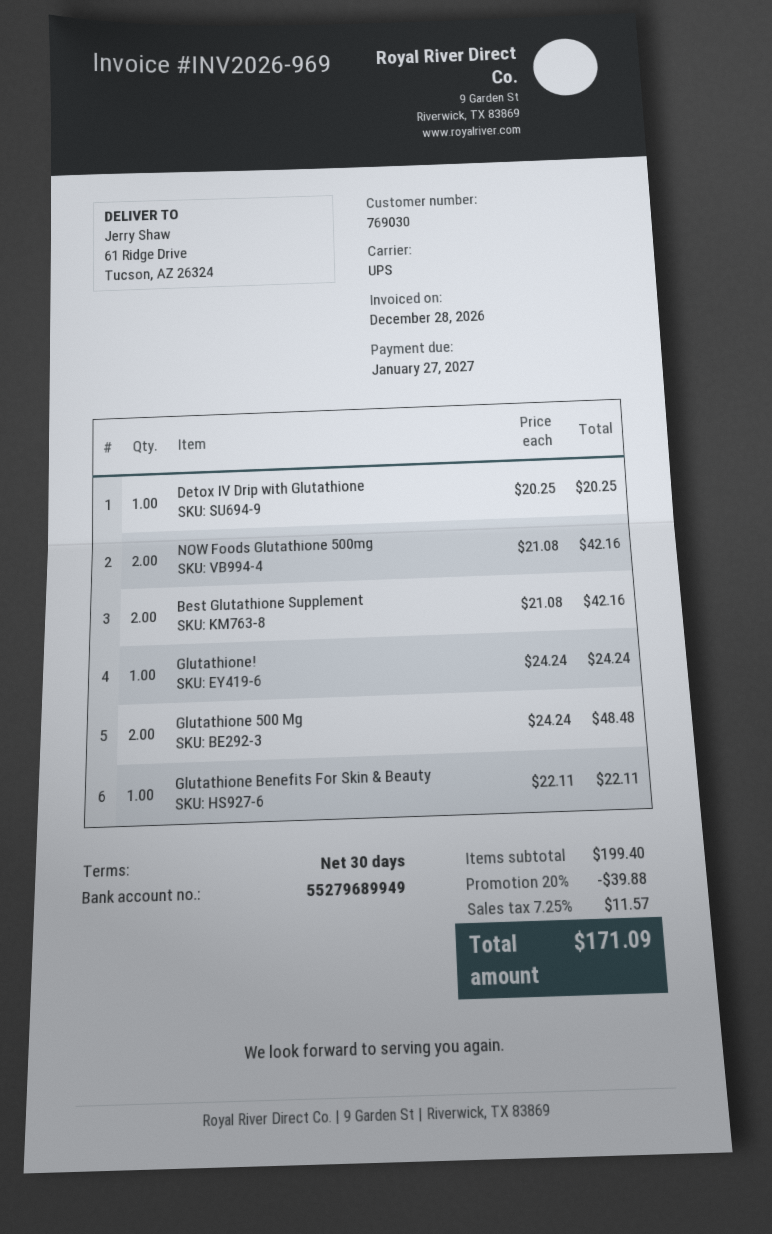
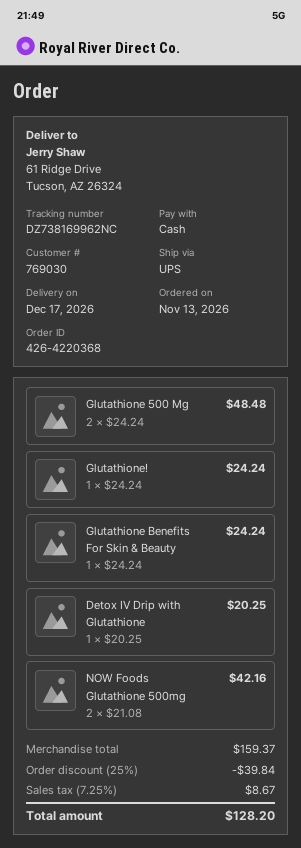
Best Glutathione Supplement: 2 x 21.08 = 42.16 -> none
Glutathione Benefits For Skin & Beauty: 1 x 22.11 = 22.11 -> 1 x 24.24 = 24.24
subtotal: 199.40 -> 159.37
discount: 20% = 39.88 -> 25% = 39.84
tax: 7.25% = 11.57 -> 7.25% = 8.67
total: 171.09 -> 128.20

